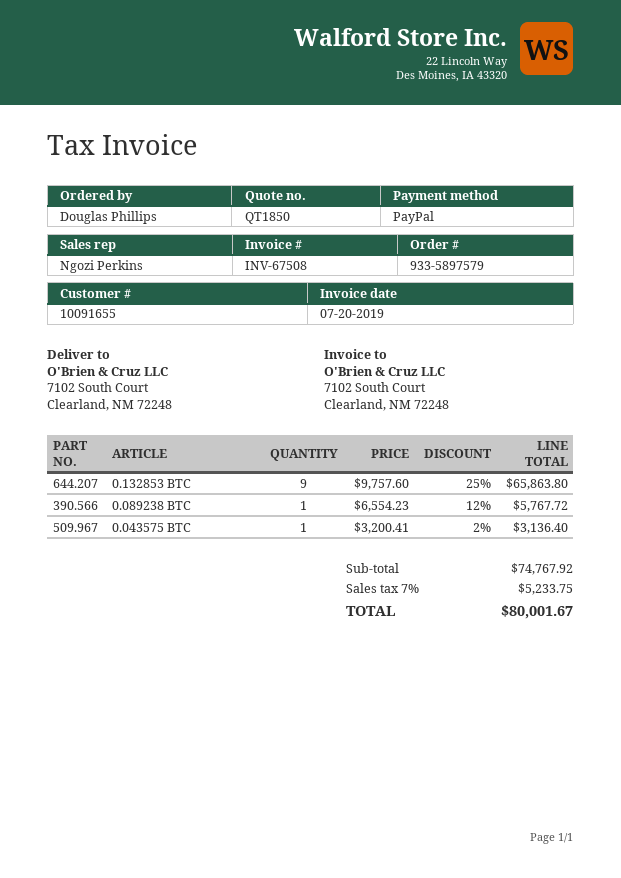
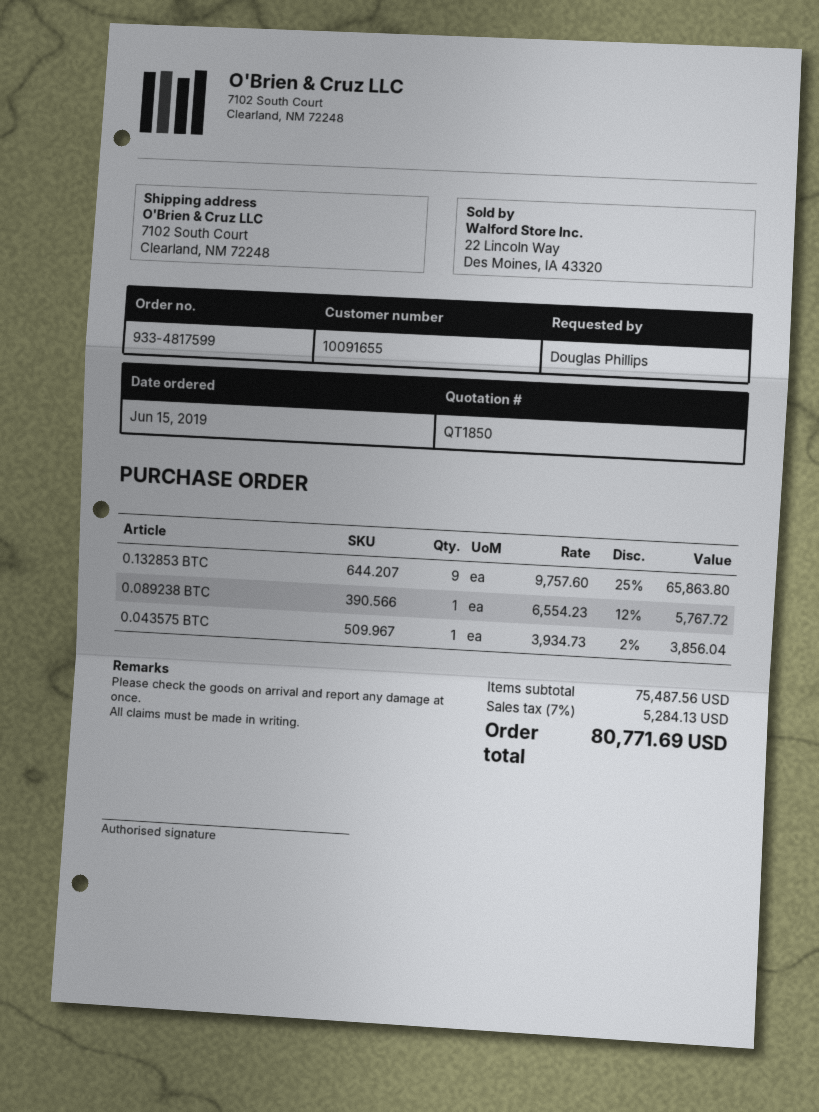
order number: 933-5897579 -> 933-4817599
0.043575 BTC: 1 x 3200.41 - 2% = 3136.40 -> 1 x 3934.73 - 2% = 3856.04
subtotal: 74767.92 -> 75487.56
tax: 7% = 5233.75 -> 7% = 5284.13
total: 80001.67 -> 80771.69

